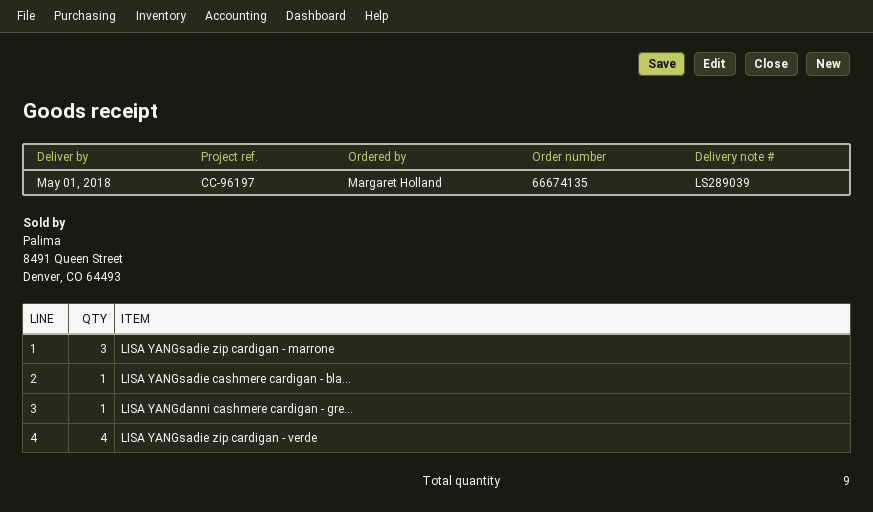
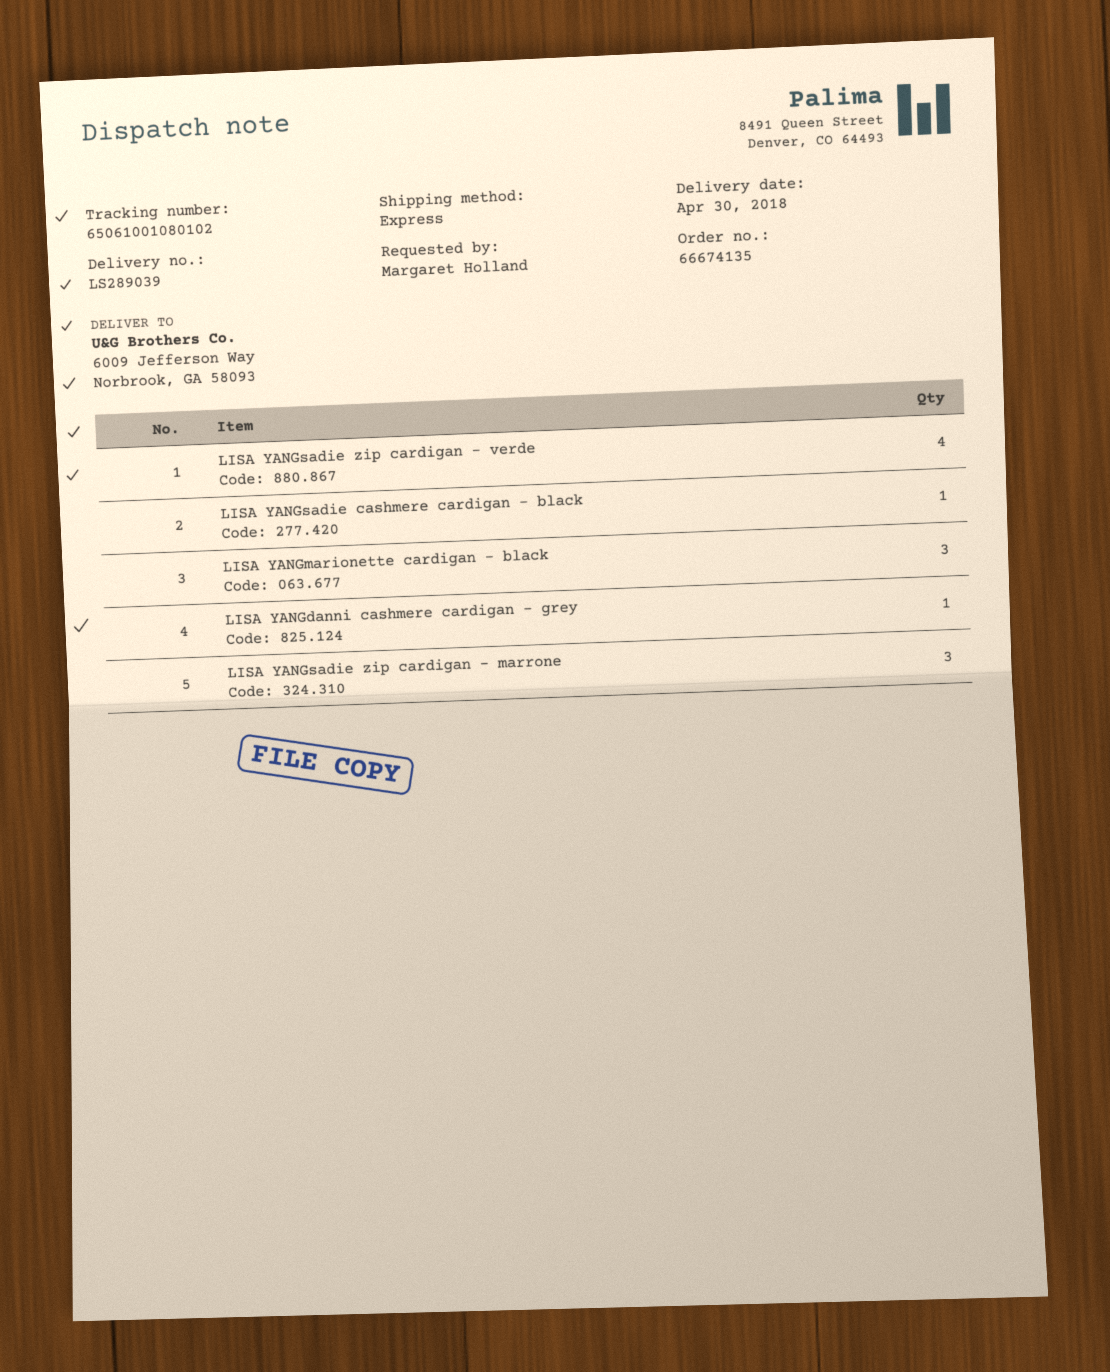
delivery date: 2018-05-01 -> 2018-04-30
LISA YANGmarionette cardigan - black: none -> 3

